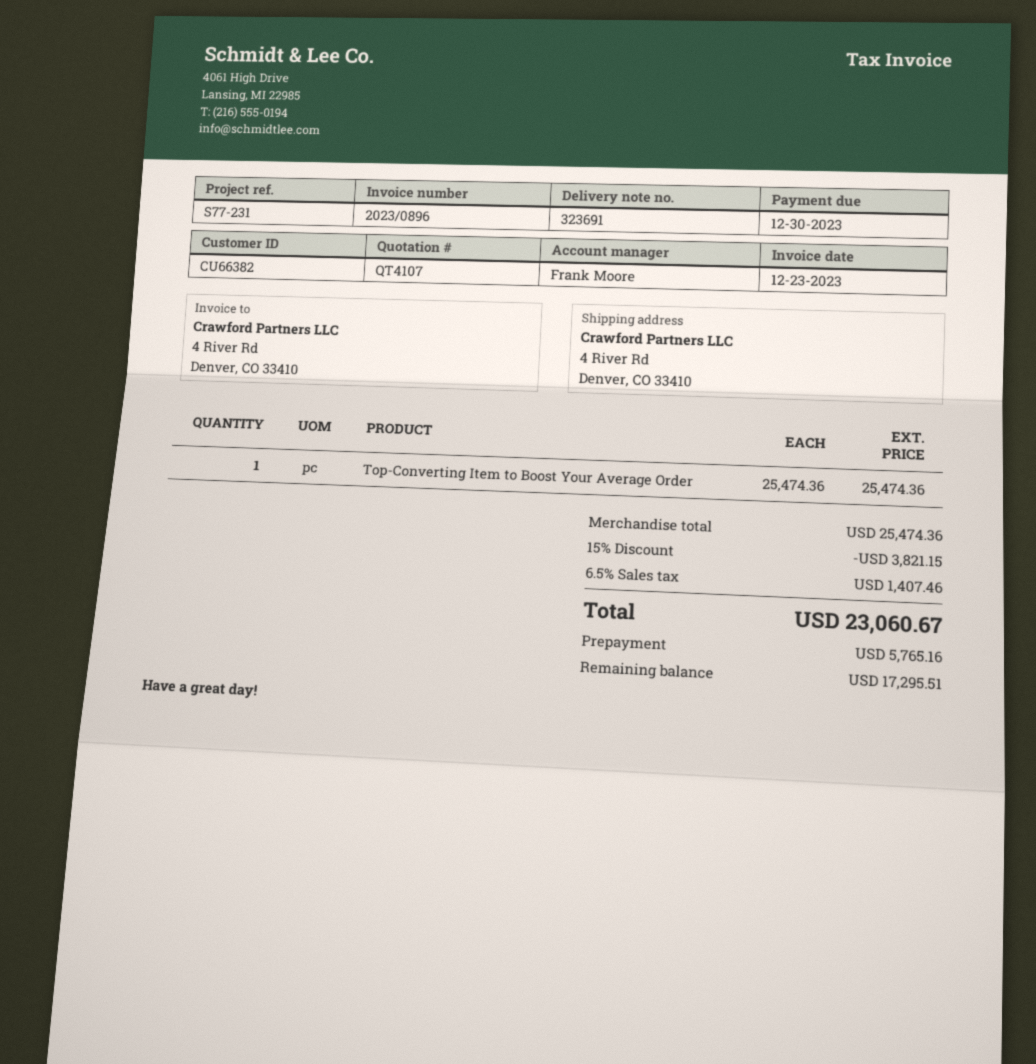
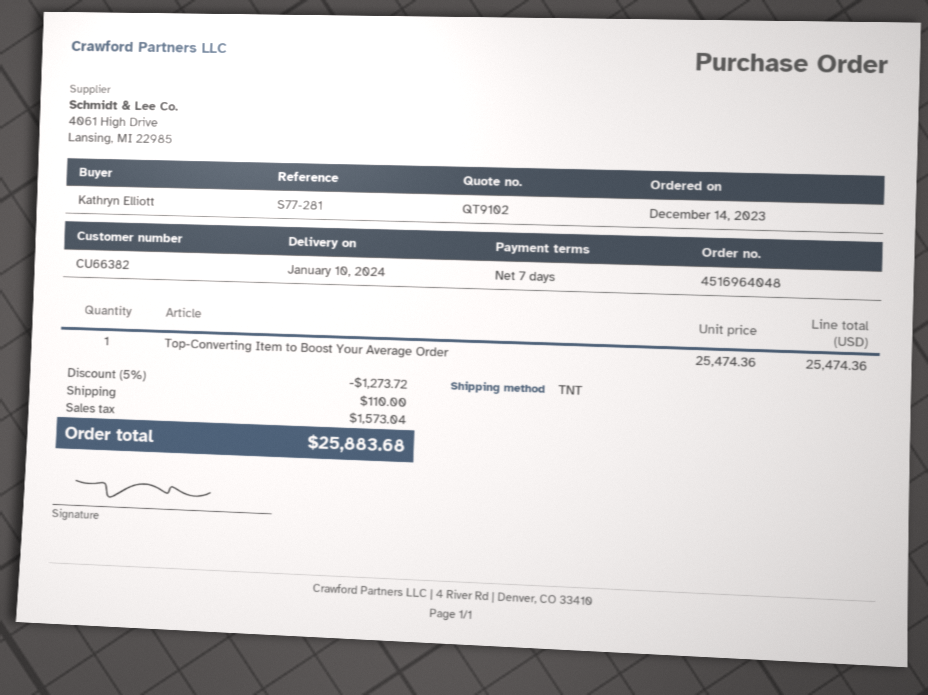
quote number: QT4107 -> QT9102
reference: S77-231 -> S77-281
discount: 15% = 3821.15 -> 5% = 1273.72
shipping: none -> 110.00
tax: 1407.46 -> 1573.04
total: 23060.67 -> 25883.68

